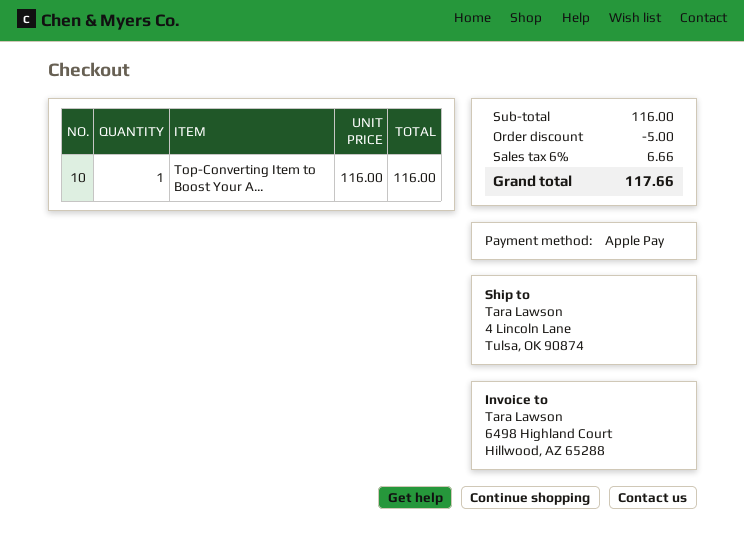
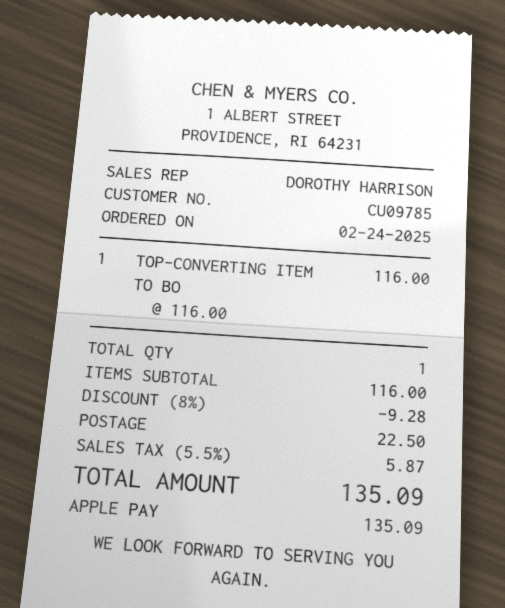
discount: 5.00 -> 9.28
shipping: none -> 22.50
tax: 6% = 6.66 -> 5.5% = 5.87
total: 117.66 -> 135.09

